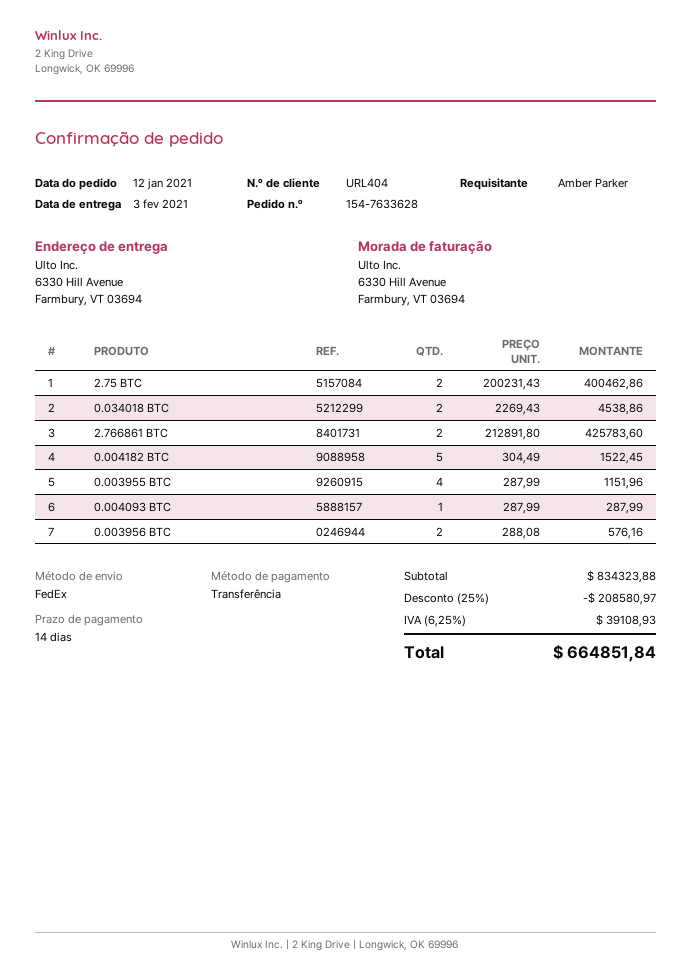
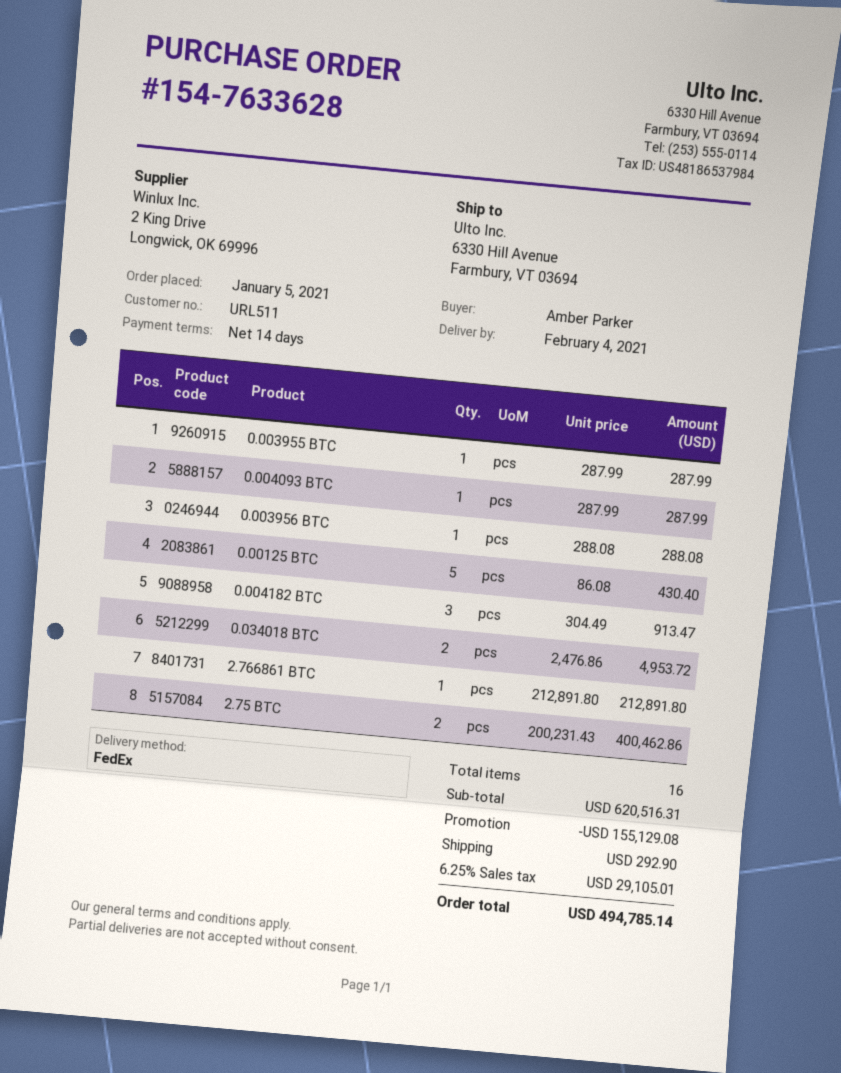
order date: 2021-01-12 -> 2021-01-05
delivery date: 2021-02-03 -> 2021-02-04
customer number: URL404 -> URL511
0.034018 BTC: 2 x 2269.43 = 4538.86 -> 2 x 2476.86 = 4953.72
2.766861 BTC: 2 x 212891.80 = 425783.60 -> 1 x 212891.80 = 212891.80
0.004182 BTC: 5 x 304.49 = 1522.45 -> 3 x 304.49 = 913.47
0.003955 BTC: 4 x 287.99 = 1151.96 -> 1 x 287.99 = 287.99
0.003956 BTC: 2 x 288.08 = 576.16 -> 1 x 288.08 = 288.08
0.00125 BTC: none -> 5 x 86.08 = 430.40
subtotal: 834323.88 -> 620516.31
discount: 208580.97 -> 155129.08
shipping: none -> 292.90
tax: 6.25% = 39108.93 -> 6.25% = 29105.01
total: 664851.84 -> 494785.14

